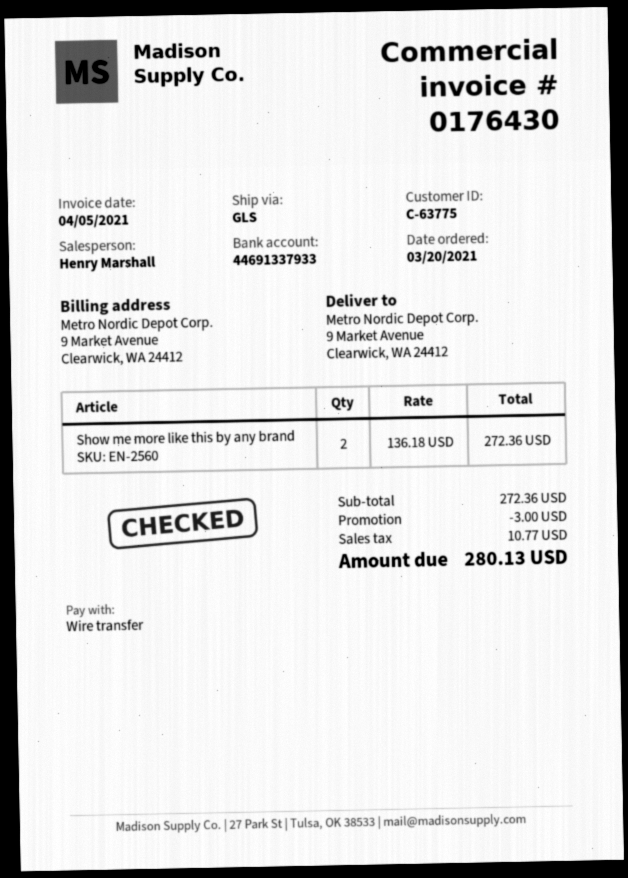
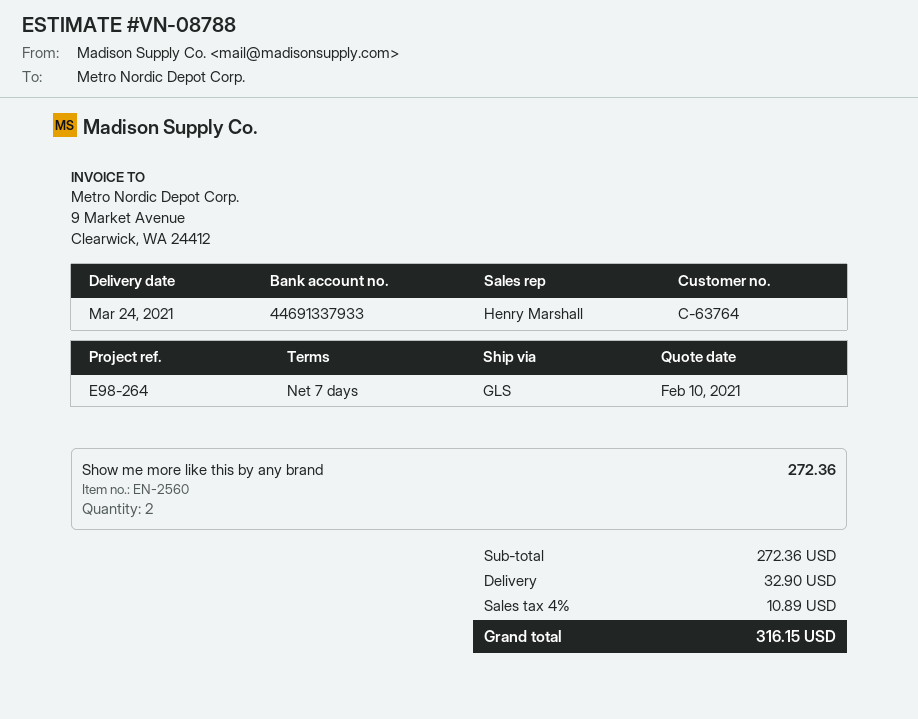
customer number: C-63775 -> C-63764
discount: 3.00 -> none
shipping: none -> 32.90
tax: 10.77 -> 10.89
total: 280.13 -> 316.15

